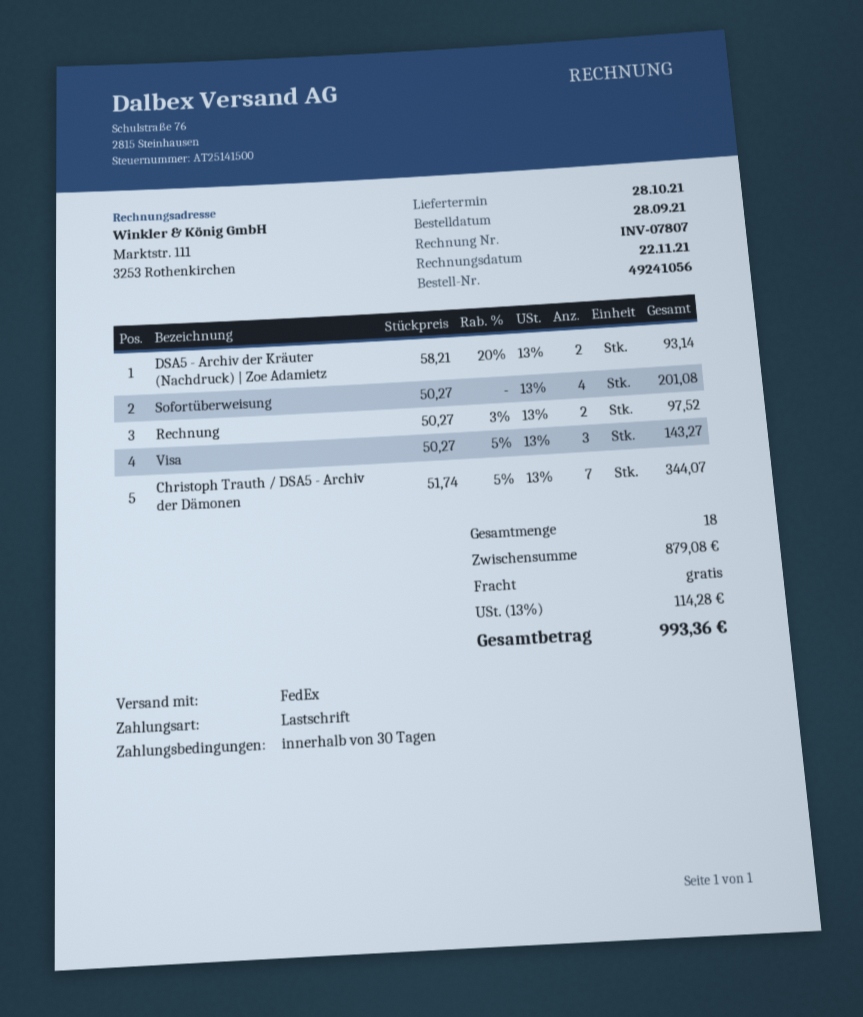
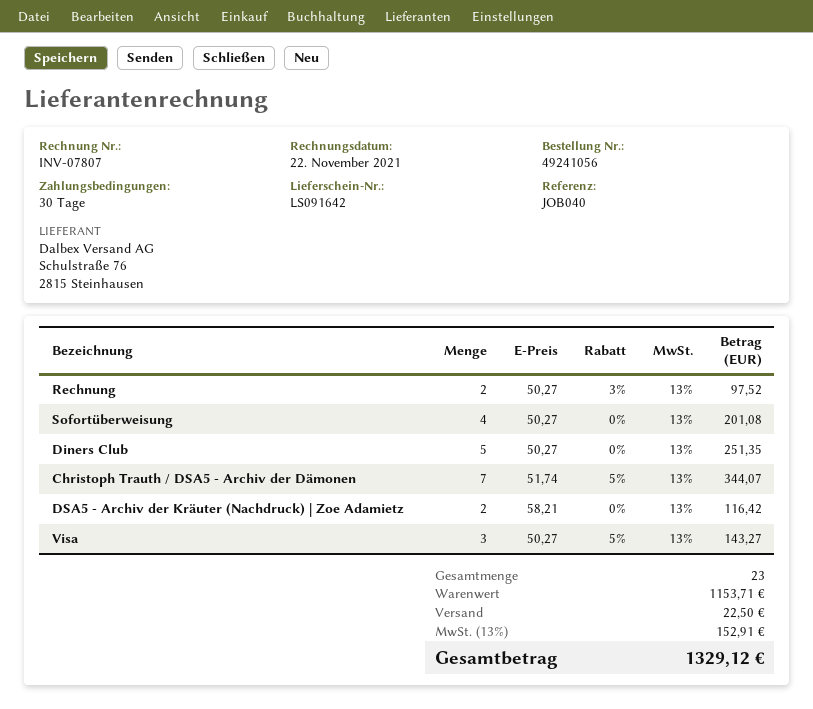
DSA5 - Archiv der Kräuter (Nachdruck) | Zoe Adamietz: 2 x 58.21 - 20% = 93.14 -> 2 x 58.21 = 116.42
Diners Club: none -> 5 x 50.27 = 251.35
total quantity: 18 -> 23
subtotal: 879.08 -> 1153.71
shipping: 0.00 -> 22.50
tax: 13% = 114.28 -> 13% = 152.91
total: 993.36 -> 1329.12

